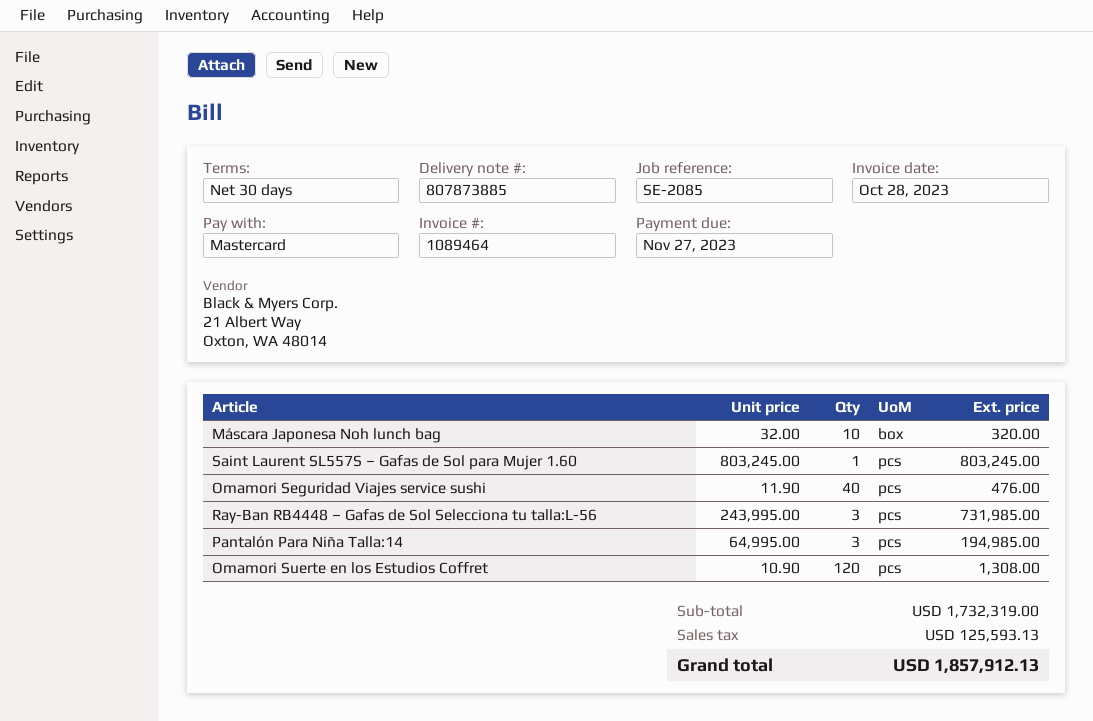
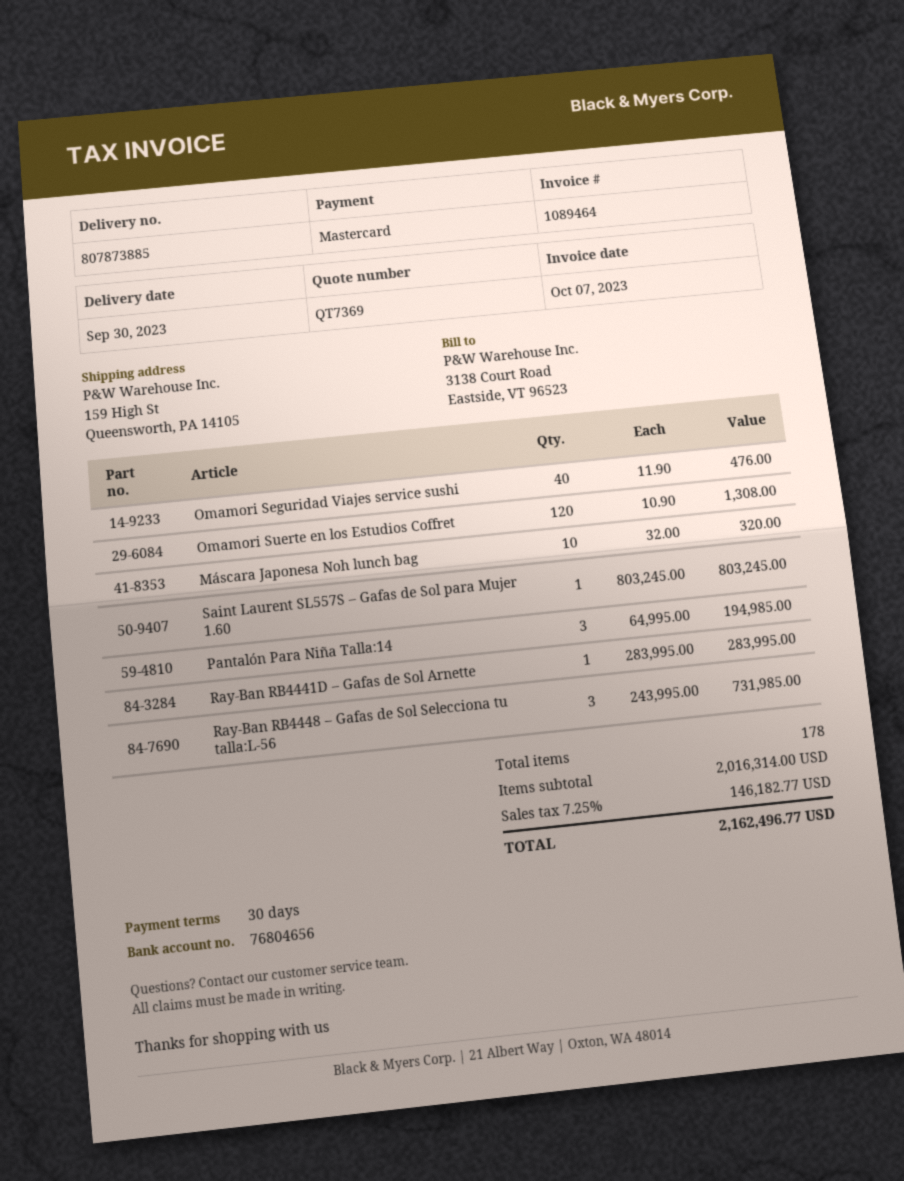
invoice date: 2023-10-28 -> 2023-10-07
Ray-Ban RB4441D – Gafas de Sol Arnette: none -> 1 x 283995.00 = 283995.00
subtotal: 1732319.00 -> 2016314.00
tax: 125593.13 -> 146182.77
total: 1857912.13 -> 2162496.77

